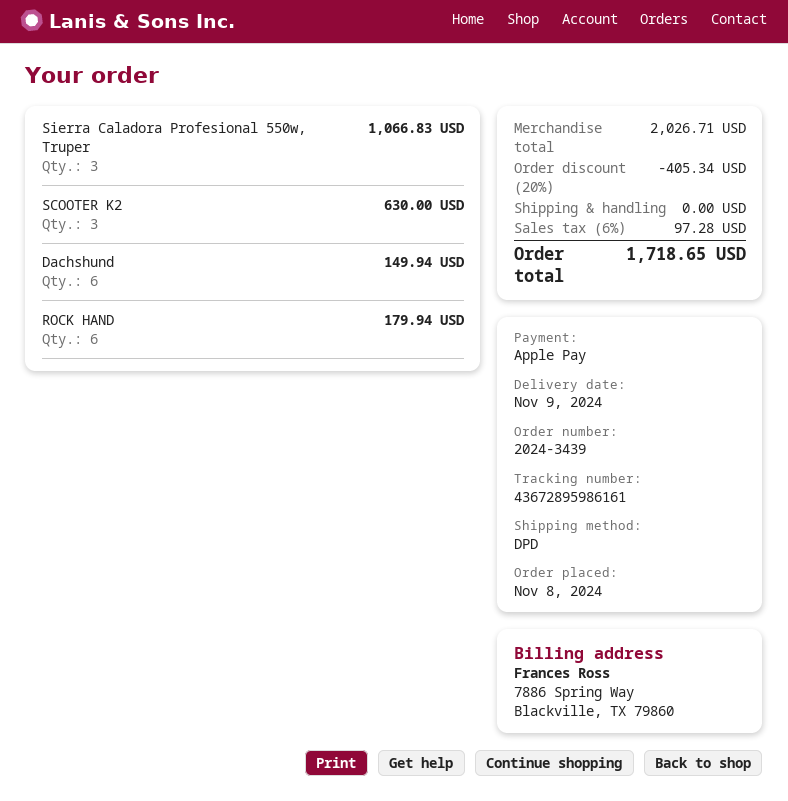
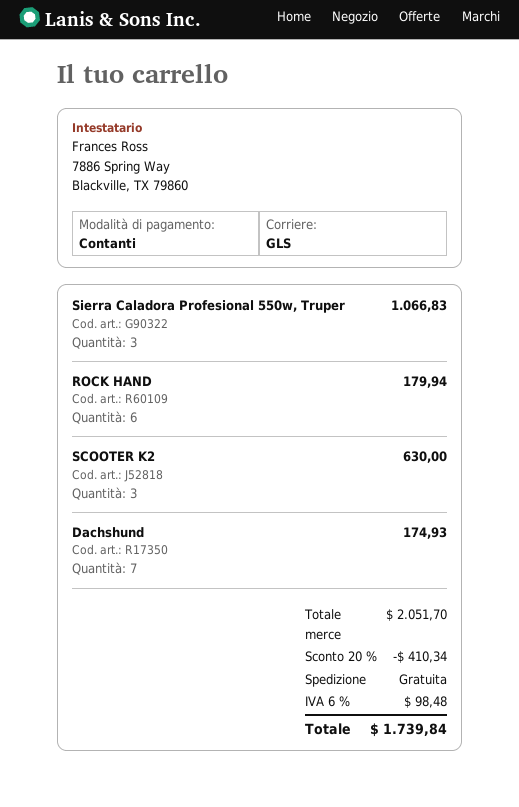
payment method: Apple Pay -> cash
shipping method: DPD -> GLS
Dachshund: 6 for 149.94 -> 7 for 174.93
subtotal: 2026.71 -> 2051.70
discount: 20% = 405.34 -> 20% = 410.34
tax: 6% = 97.28 -> 6% = 98.48
total: 1718.65 -> 1739.84

